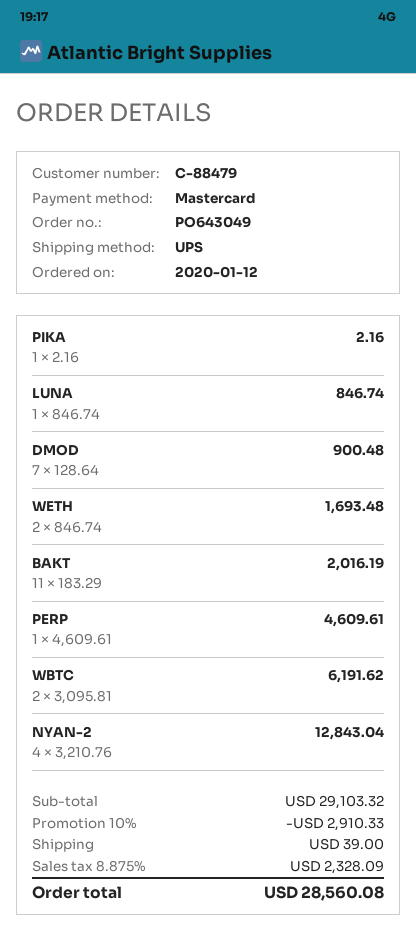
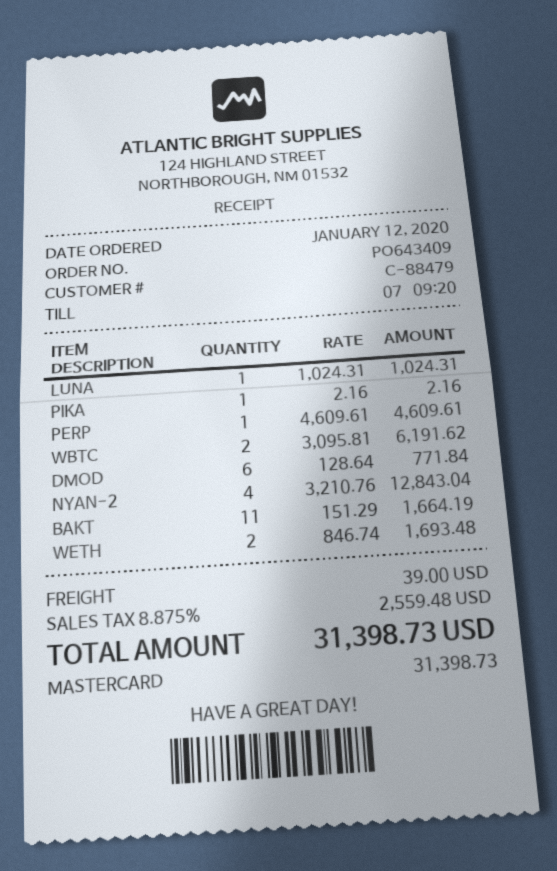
order number: PO643049 -> PO643409
LUNA: 1 x 846.74 = 846.74 -> 1 x 1024.31 = 1024.31
DMOD: 7 x 128.64 = 900.48 -> 6 x 128.64 = 771.84
BAKT: 11 x 183.29 = 2016.19 -> 11 x 151.29 = 1664.19
discount: 10% = 2910.33 -> none
tax: 8.875% = 2328.09 -> 8.875% = 2559.48
total: 28560.08 -> 31398.73

